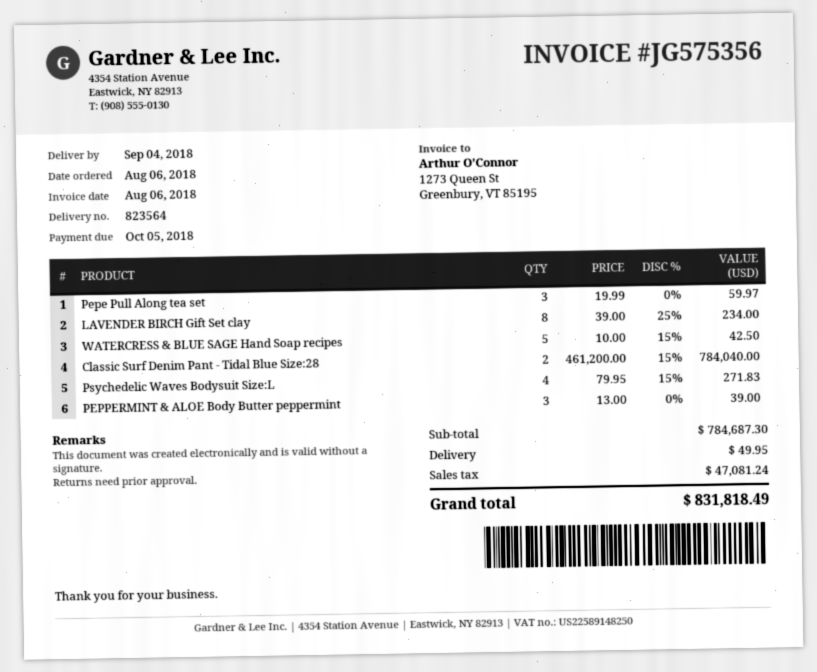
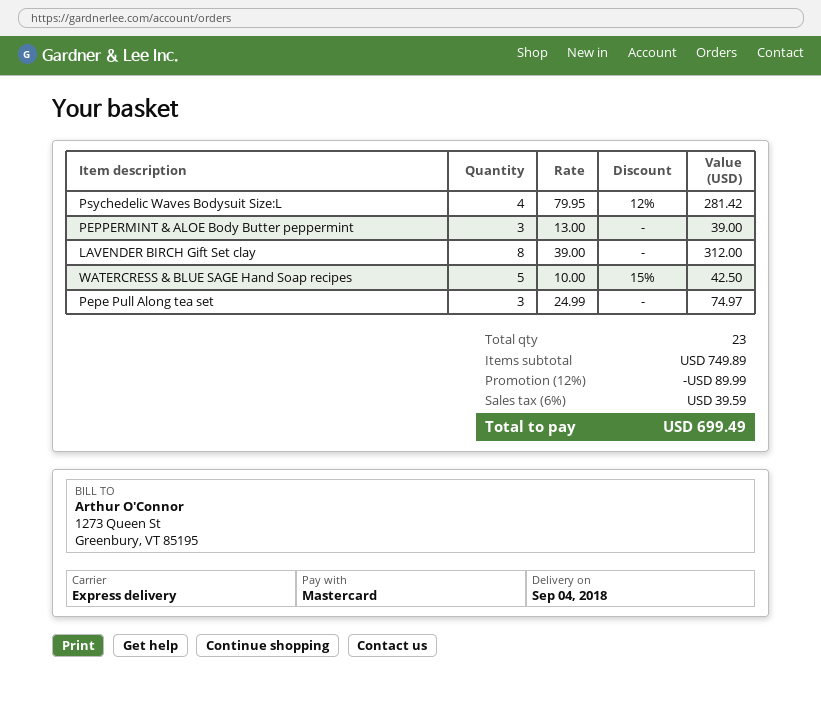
Pepe Pull Along tea set: 3 x 19.99 = 59.97 -> 3 x 24.99 = 74.97
LAVENDER BIRCH Gift Set clay: 8 x 39.00 - 25% = 234.00 -> 8 x 39.00 = 312.00
Classic Surf Denim Pant - Tidal Blue Size:28: 2 x 461200.00 - 15% = 784040.00 -> none
Psychedelic Waves Bodysuit Size:L: 4 x 79.95 - 15% = 271.83 -> 4 x 79.95 - 12% = 281.42
subtotal: 784687.30 -> 749.89
discount: none -> 12% = 89.99
shipping: 49.95 -> none
tax: 47081.24 -> 39.59
total: 831818.49 -> 699.49

